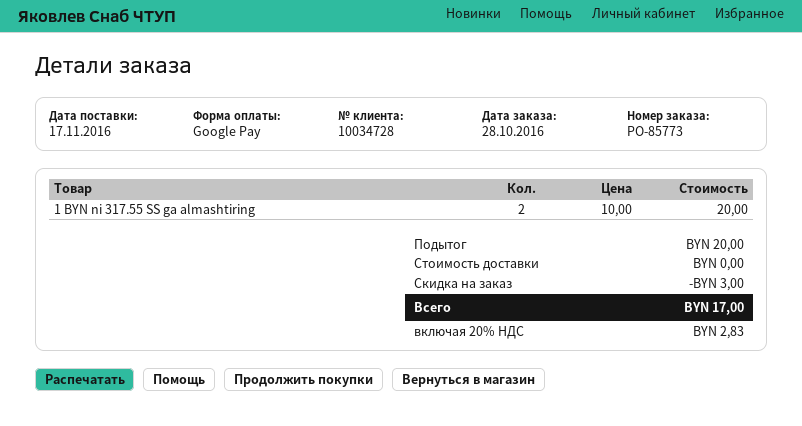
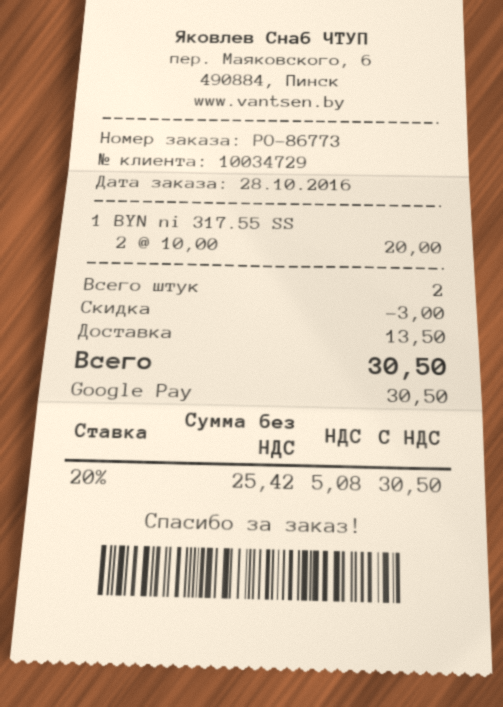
order number: PO-85773 -> PO-86773
customer number: 10034728 -> 10034729
shipping: 0.00 -> 13.50
tax: 20% = 2.83 -> 20% = 5.08
total: 17.00 -> 30.50

